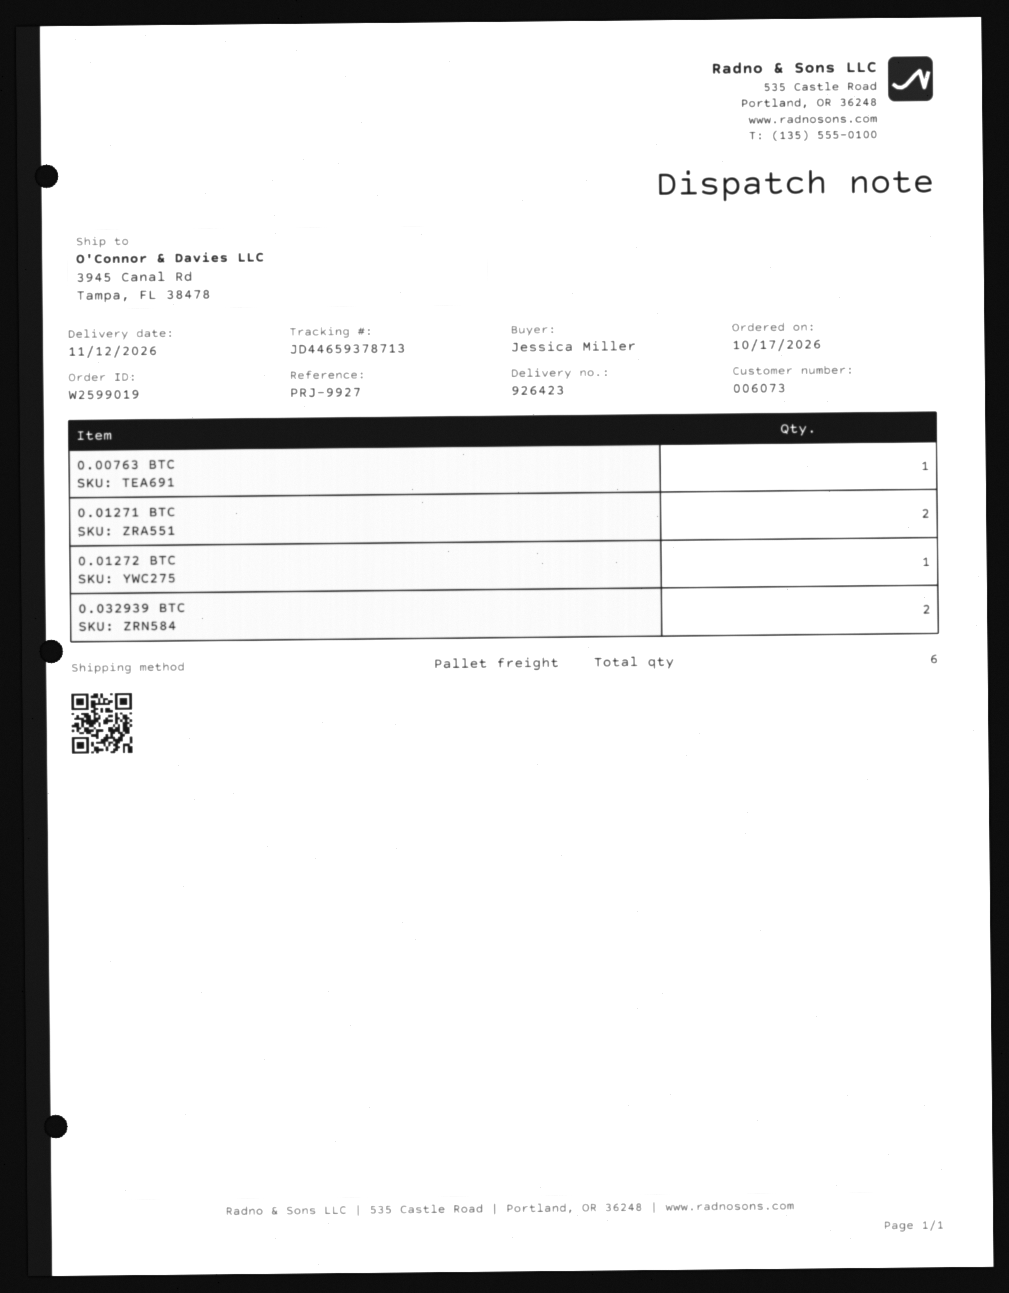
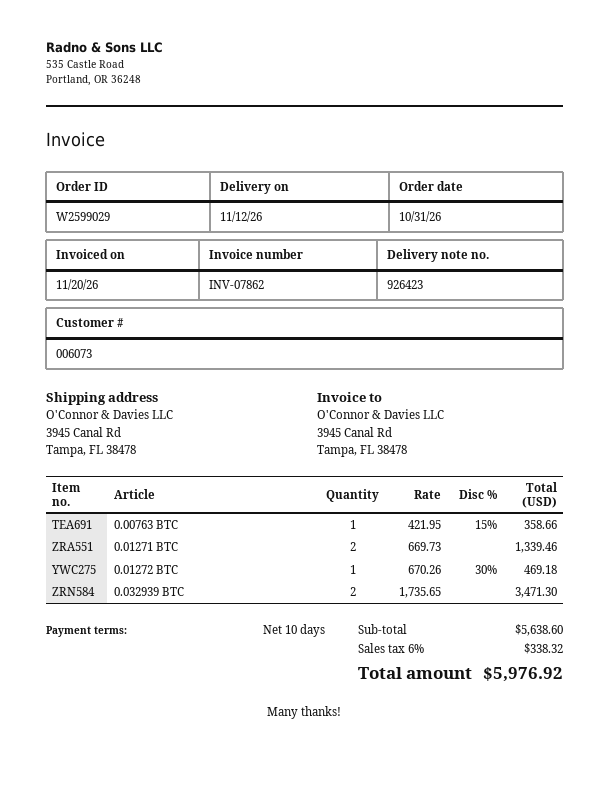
order number: W2599019 -> W2599029
order date: 2026-10-17 -> 2026-10-31

